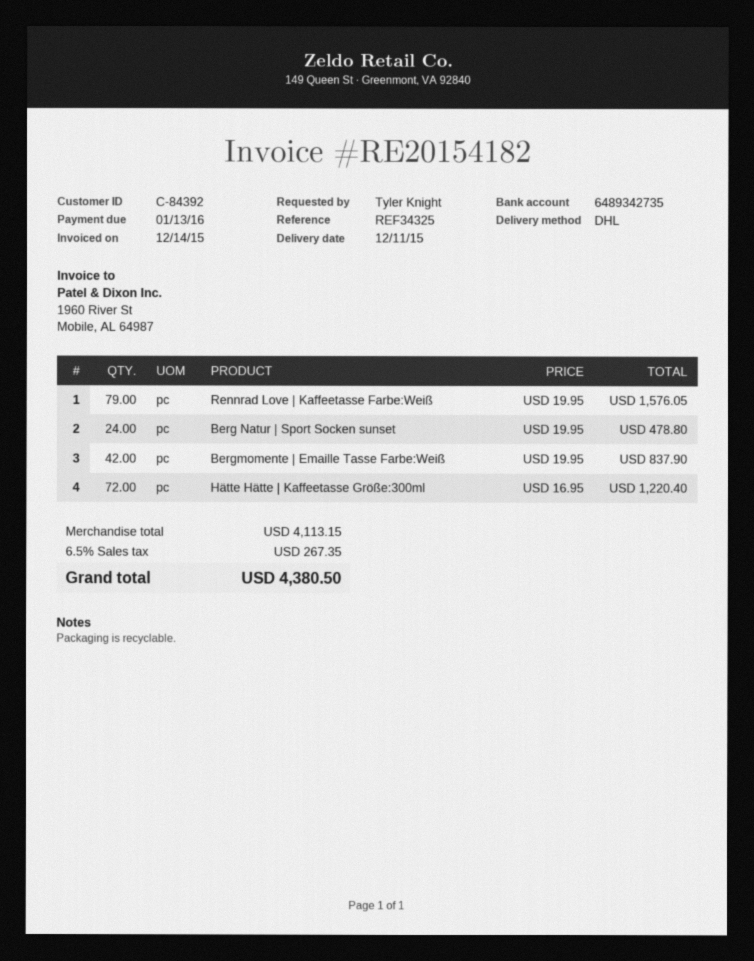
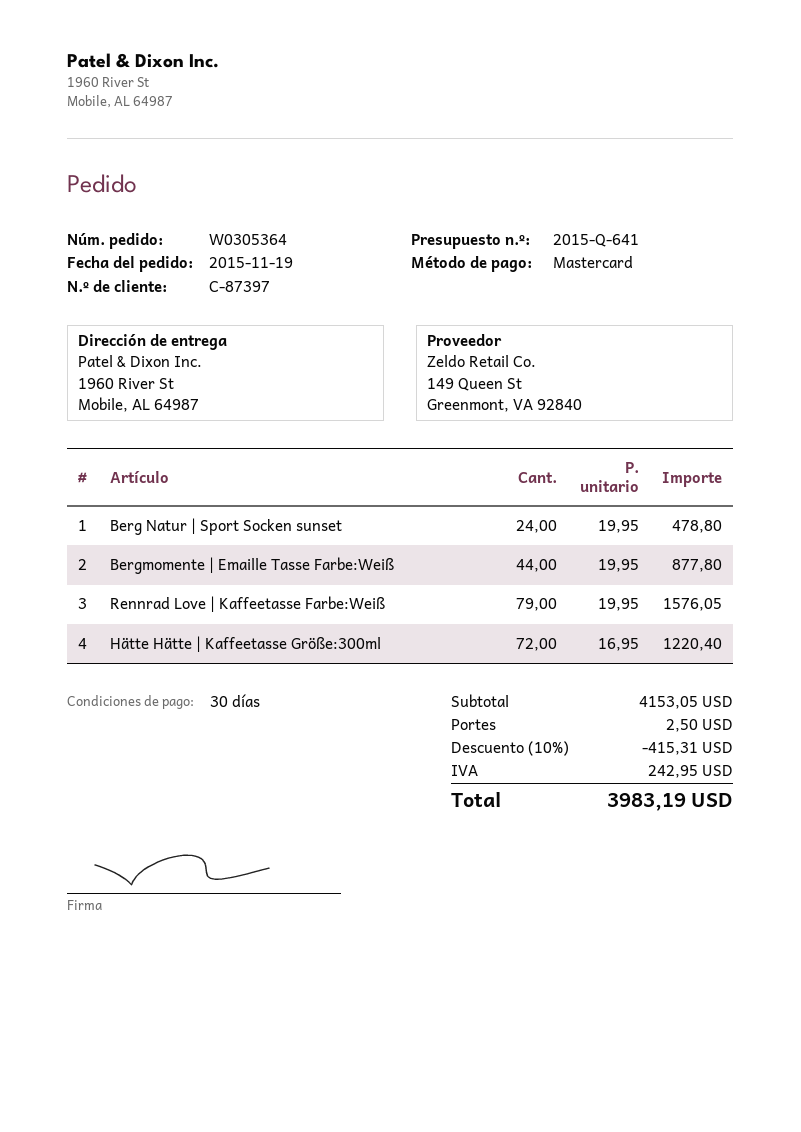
customer number: C-84392 -> C-87397
Bergmomente | Emaille Tasse Farbe:Weiß: 42 x 19.95 = 837.90 -> 44 x 19.95 = 877.80
subtotal: 4113.15 -> 4153.05
discount: none -> 10% = 415.31
shipping: none -> 2.50
tax: 267.35 -> 242.95
total: 4380.50 -> 3983.19

